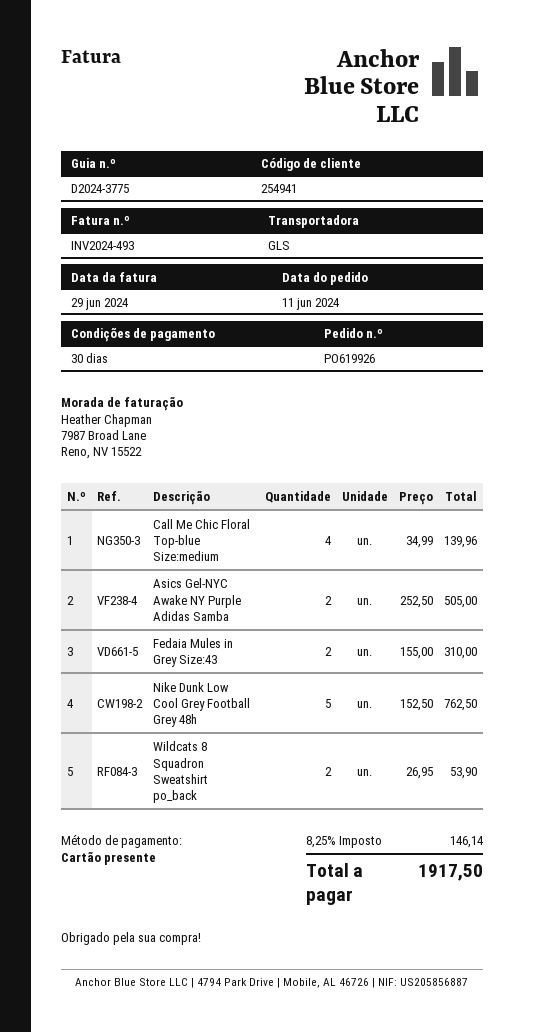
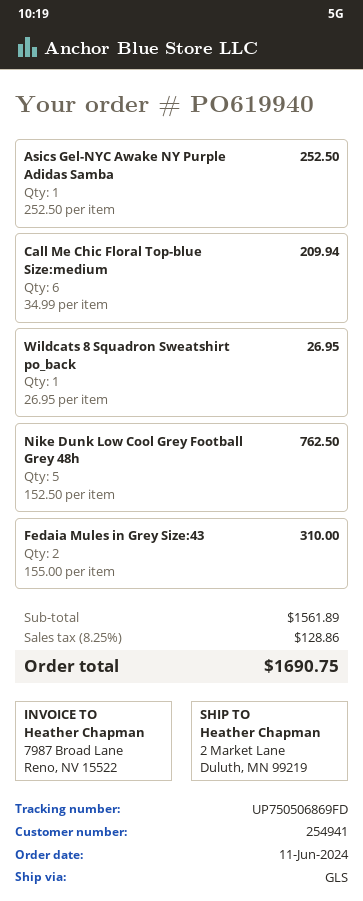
order number: PO619926 -> PO619940
Call Me Chic Floral Top-blue Size:medium: 4 x 34.99 = 139.96 -> 6 x 34.99 = 209.94
Asics Gel-NYC Awake NY Purple Adidas Samba: 2 x 252.50 = 505.00 -> 1 x 252.50 = 252.50
Wildcats 8 Squadron Sweatshirt po_back: 2 x 26.95 = 53.90 -> 1 x 26.95 = 26.95
tax: 8.25% = 146.14 -> 8.25% = 128.86
total: 1917.50 -> 1690.75

